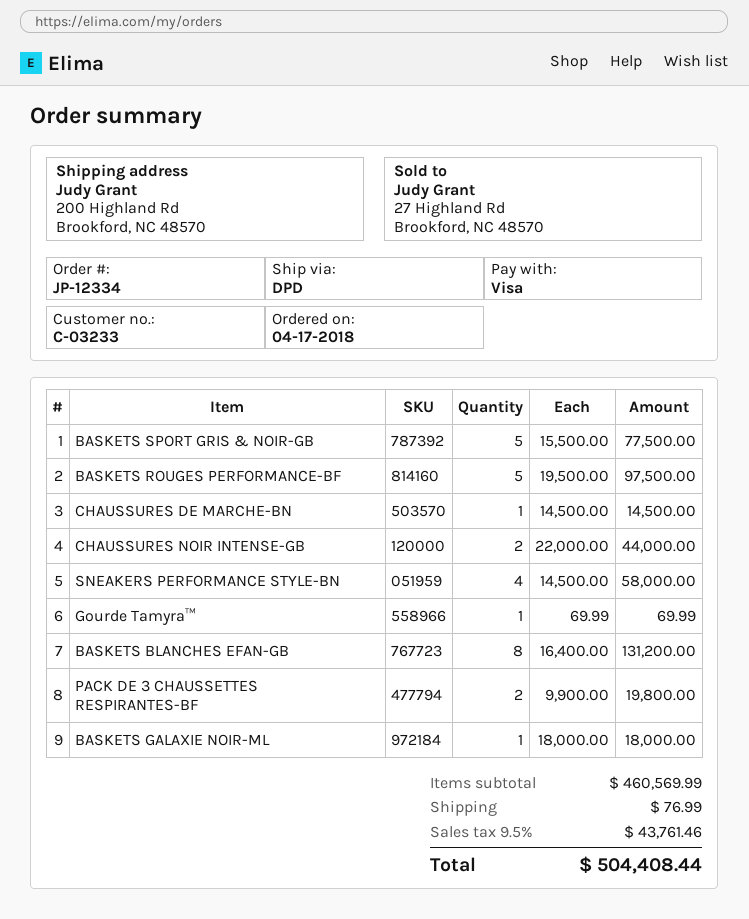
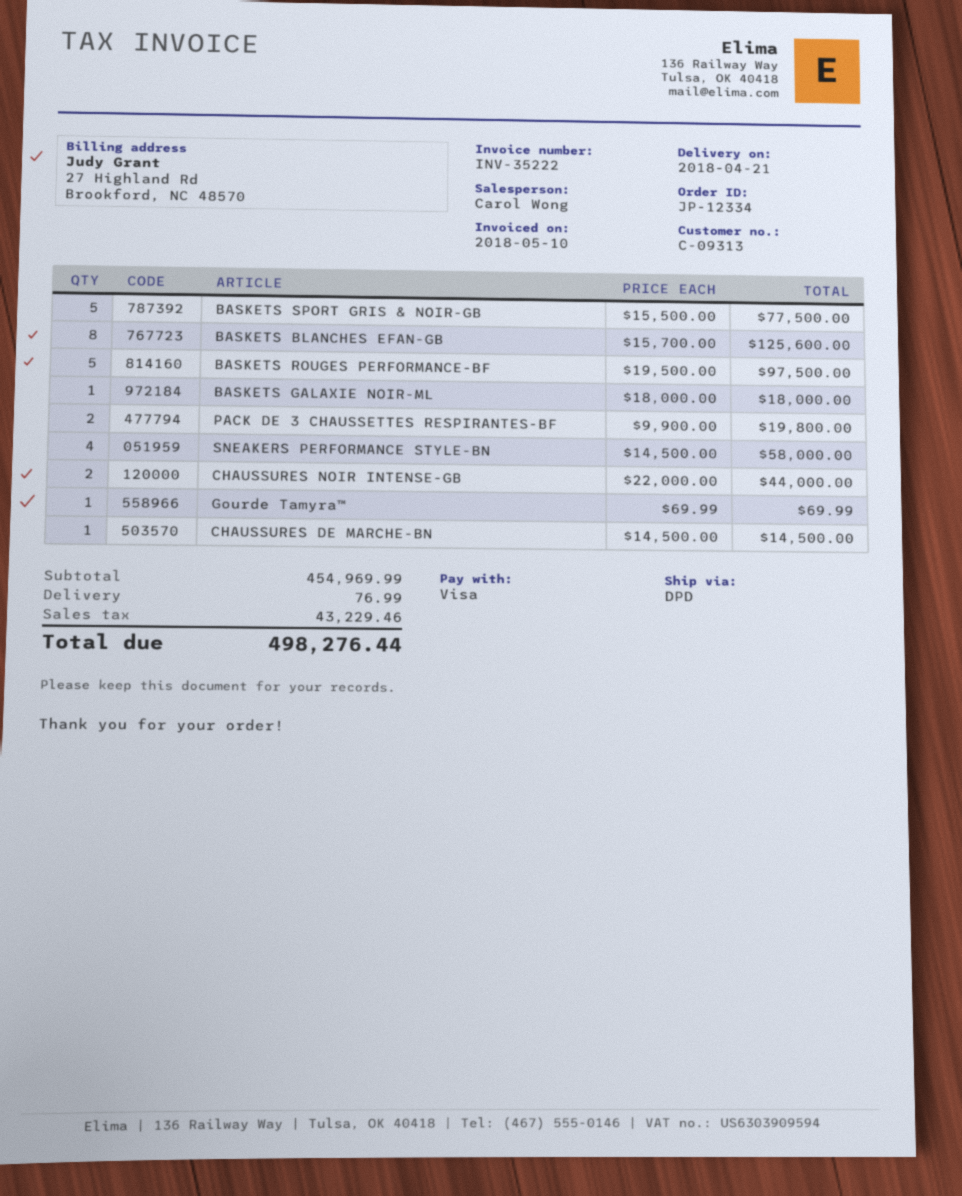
customer number: C-03233 -> C-09313
BASKETS BLANCHES EFAN-GB: 8 x 16400.00 = 131200.00 -> 8 x 15700.00 = 125600.00
subtotal: 460569.99 -> 454969.99
tax: 43761.46 -> 43229.46
total: 504408.44 -> 498276.44

